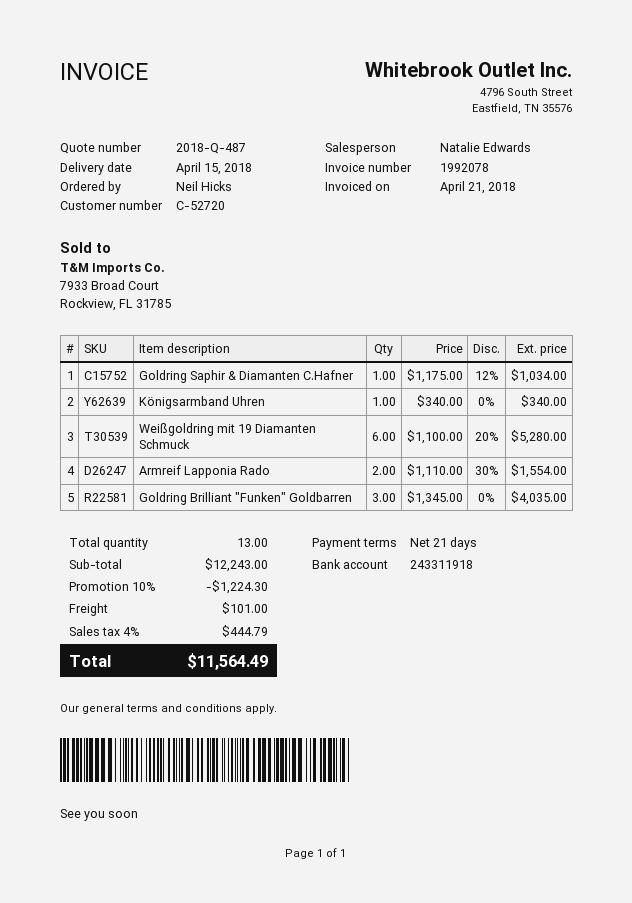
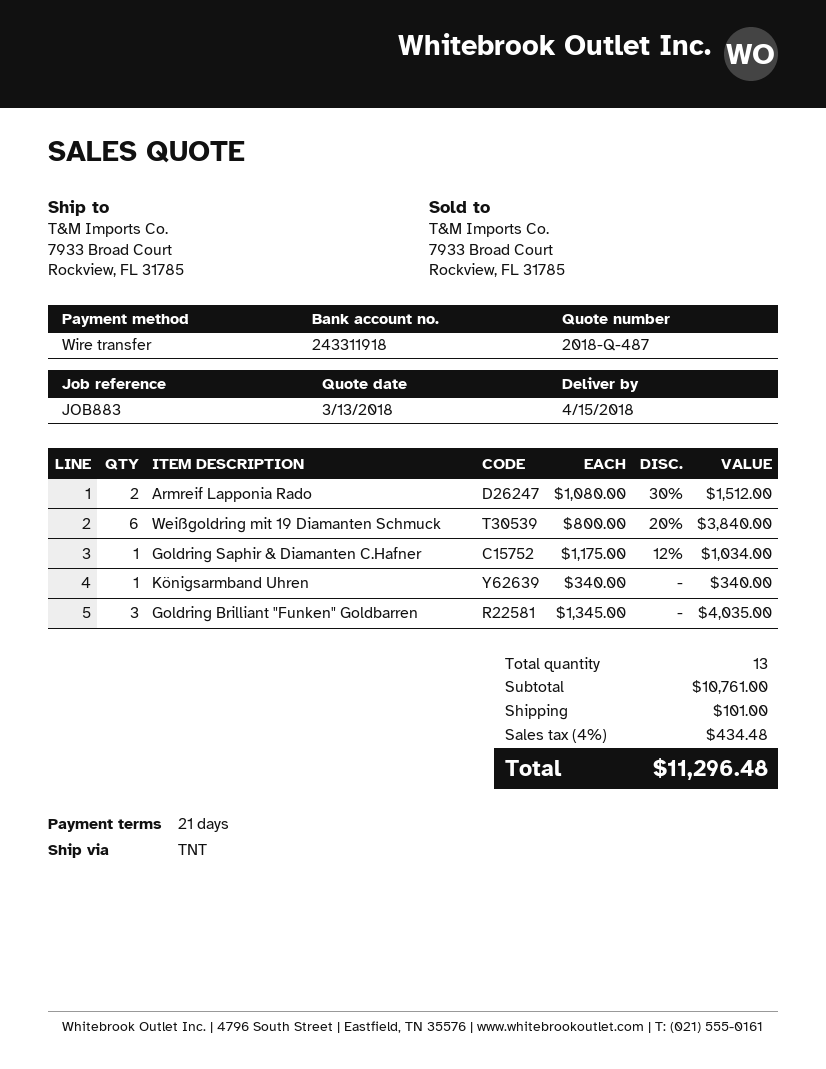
Weißgoldring mit 19 Diamanten Schmuck: 6 x 1100.00 - 20% = 5280.00 -> 6 x 800.00 - 20% = 3840.00
Armreif Lapponia Rado: 2 x 1110.00 - 30% = 1554.00 -> 2 x 1080.00 - 30% = 1512.00
subtotal: 12243.00 -> 10761.00
discount: 10% = 1224.30 -> none
tax: 4% = 444.79 -> 4% = 434.48
total: 11564.49 -> 11296.48

